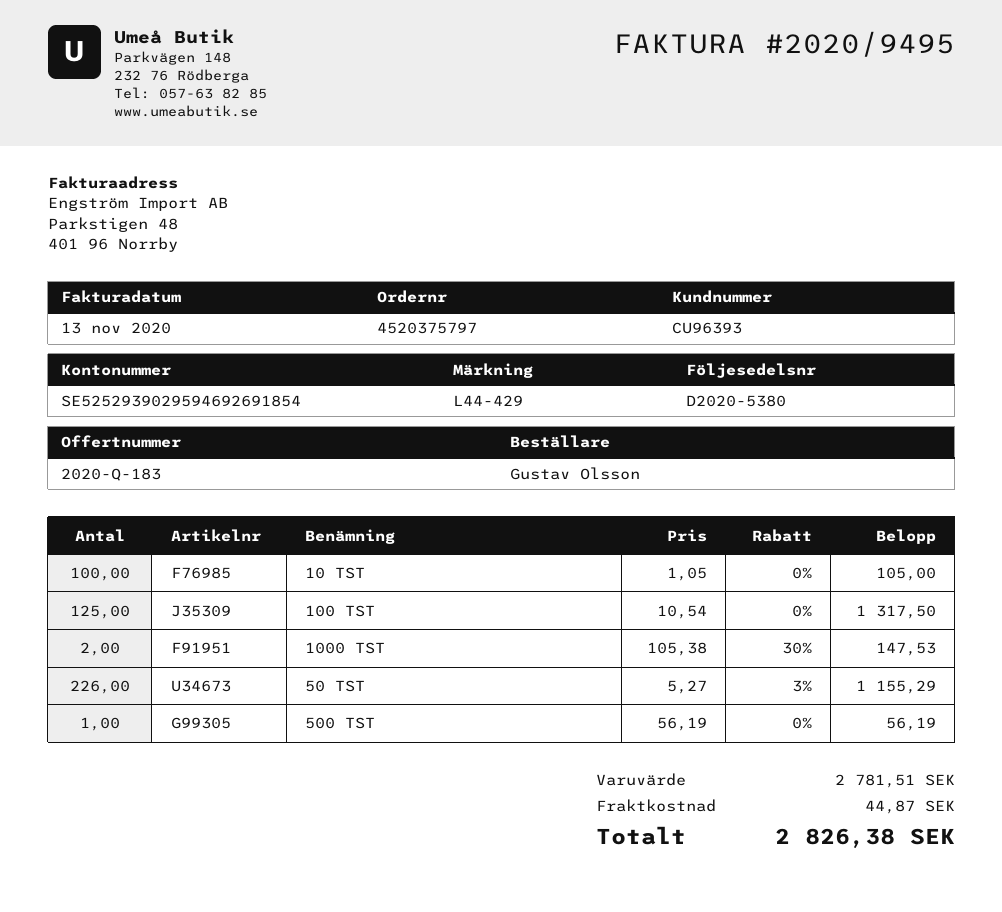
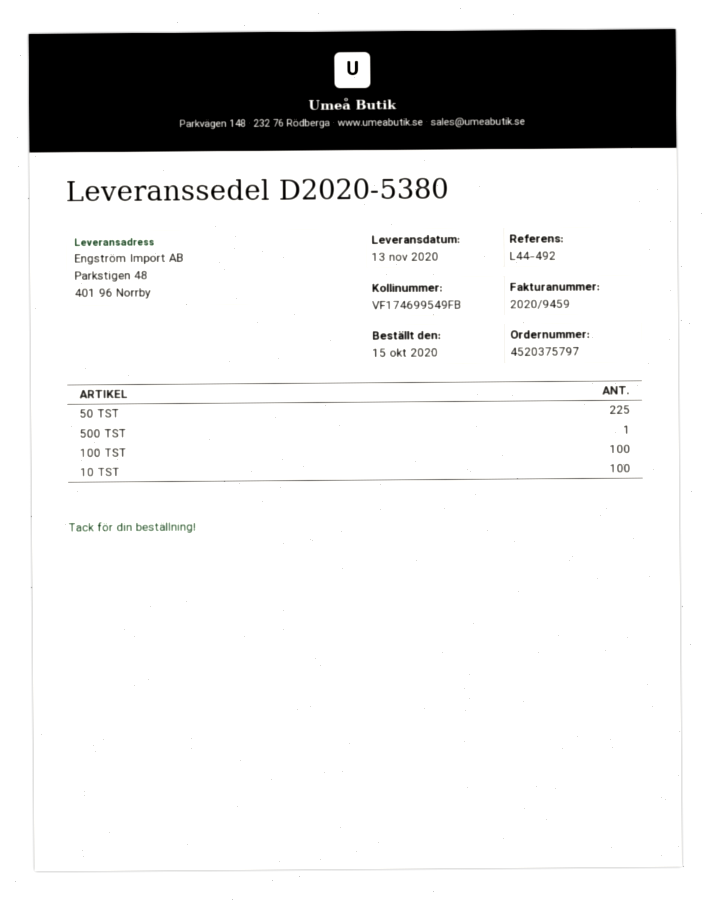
invoice number: 2020/9495 -> 2020/9459
reference: L44-429 -> L44-492
100 TST: 125 -> 100
1000 TST: 2 -> none
50 TST: 226 -> 225

